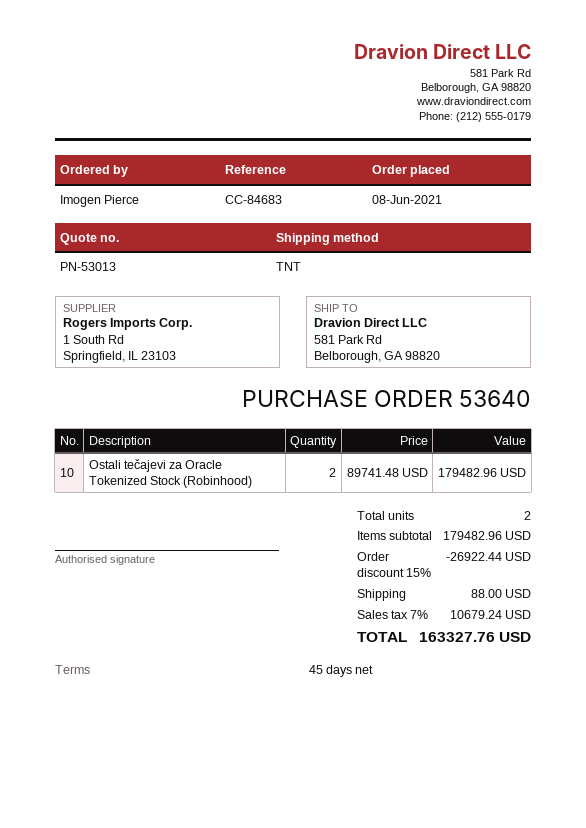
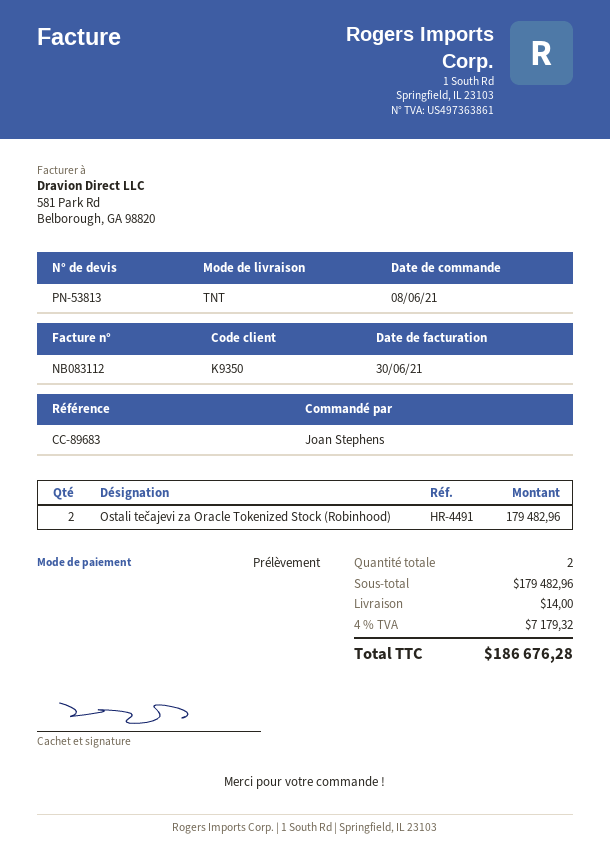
quote number: PN-53013 -> PN-53813
reference: CC-84683 -> CC-89683
ordered by: Imogen Pierce -> Joan Stephens
discount: 15% = 26922.44 -> none
shipping: 88.00 -> 14.00
tax: 7% = 10679.24 -> 4% = 7179.32
total: 163327.76 -> 186676.28

